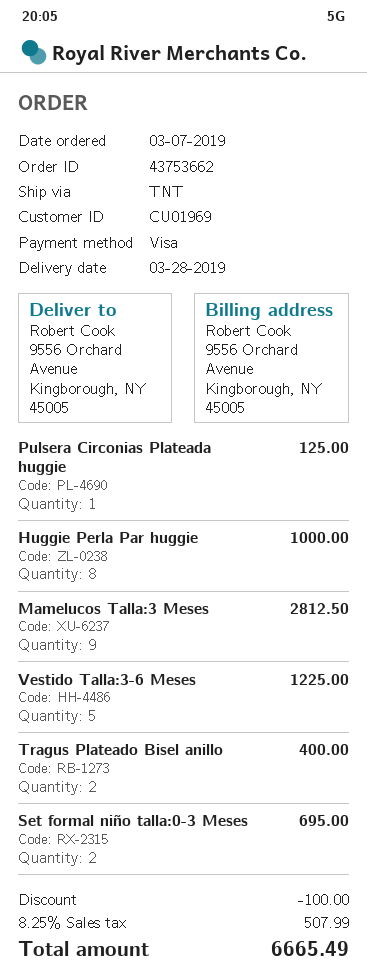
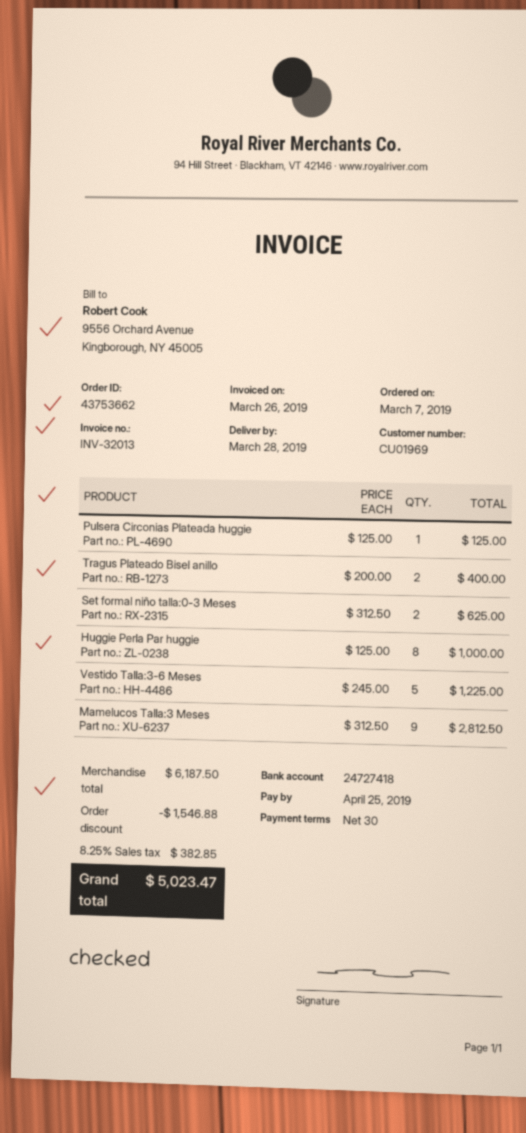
Set formal niño talla:0-3 Meses: 2 for 695.00 -> 2 for 625.00
discount: 100.00 -> 1546.88
tax: 8.25% = 507.99 -> 8.25% = 382.85
total: 6665.49 -> 5023.47

